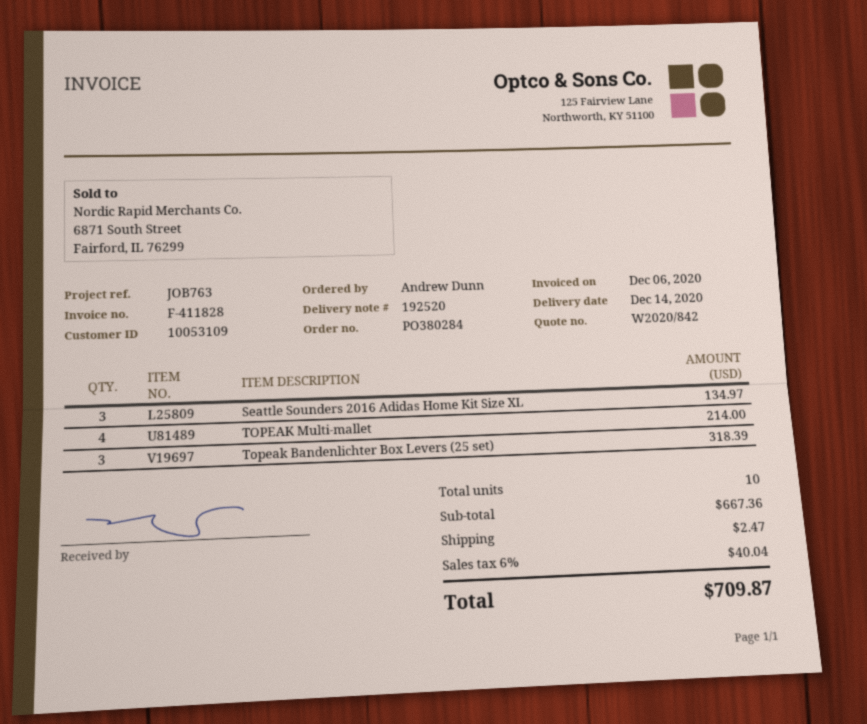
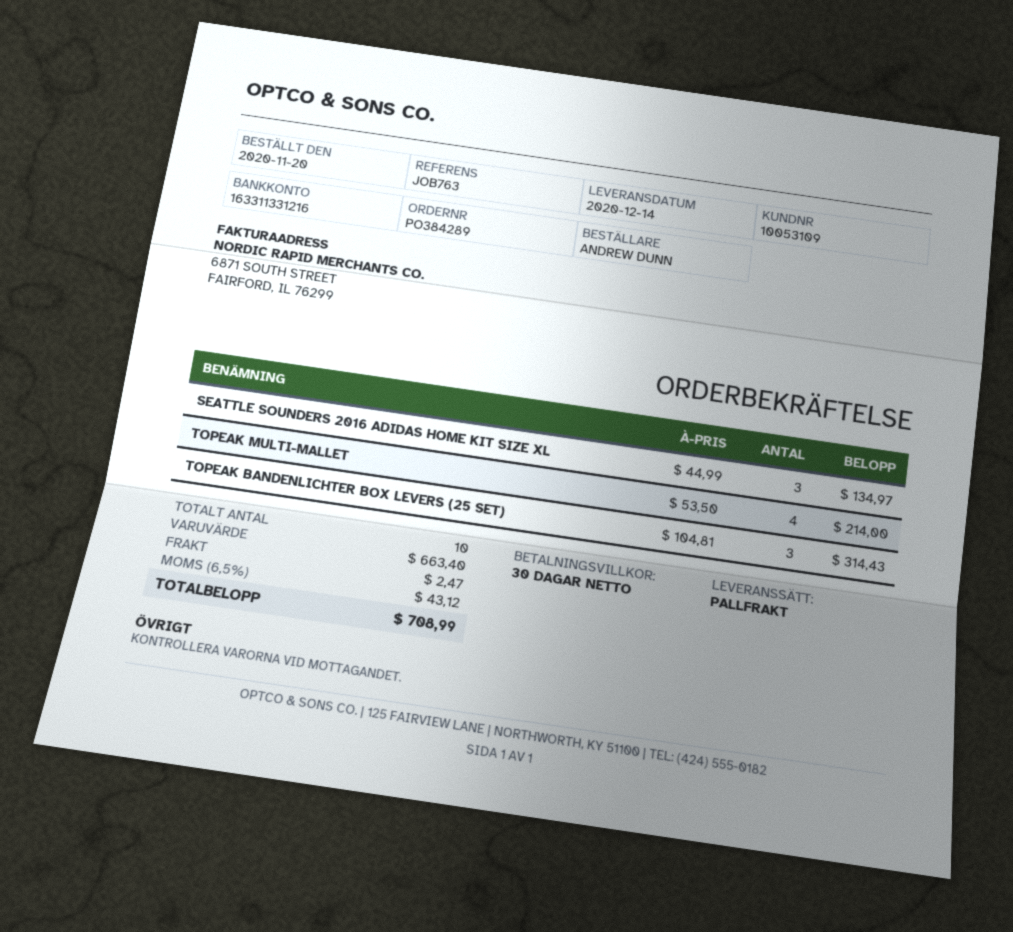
order number: PO380284 -> PO384289
Topeak Bandenlichter Box Levers (25 set): 3 for 318.39 -> 3 for 314.43
subtotal: 667.36 -> 663.40
tax: 6% = 40.04 -> 6.5% = 43.12
total: 709.87 -> 708.99

